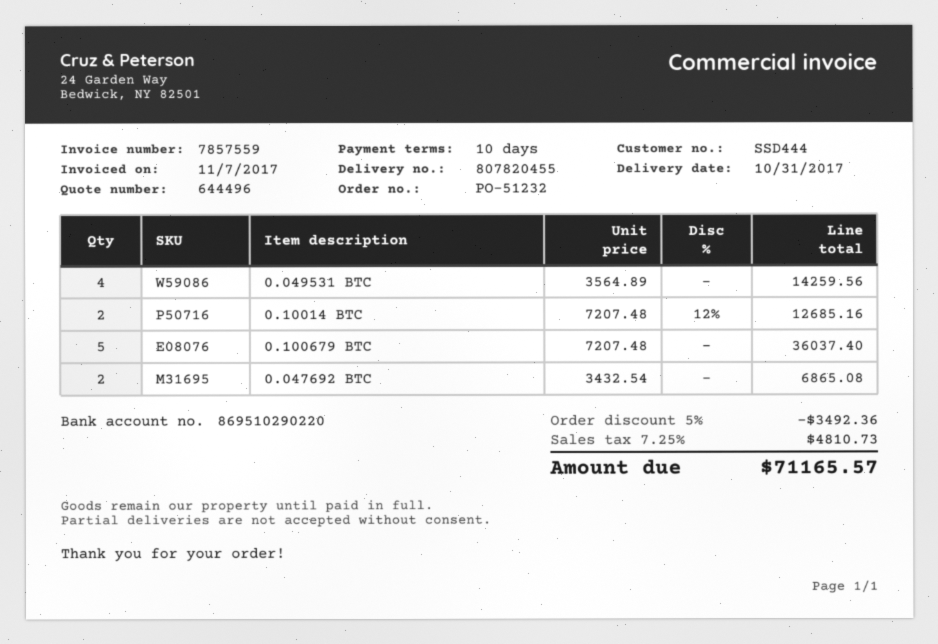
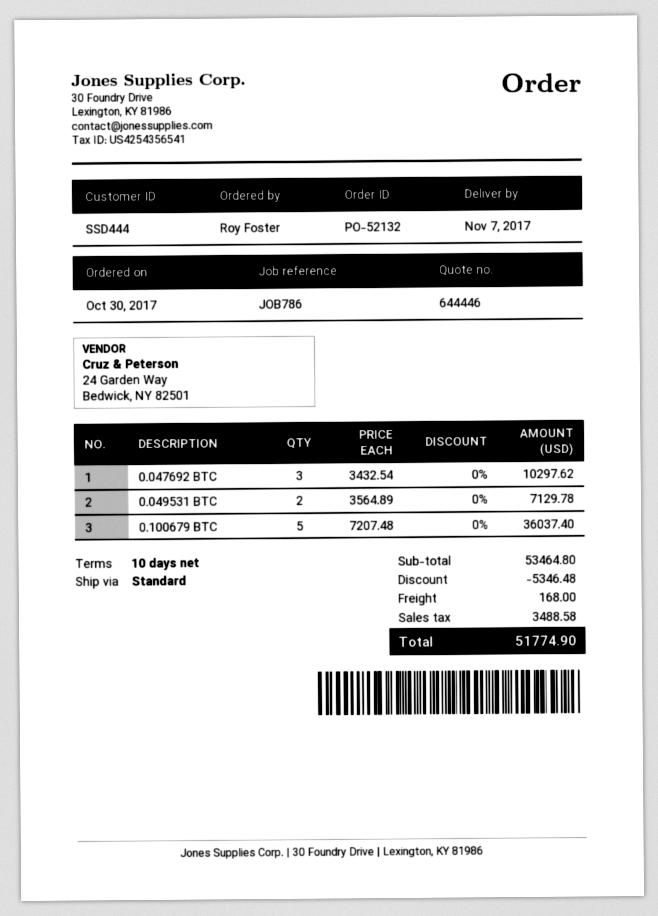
quote number: 644496 -> 644446
order number: PO-51232 -> PO-52132
delivery date: 2017-10-31 -> 2017-11-07
0.049531 BTC: 4 x 3564.89 = 14259.56 -> 2 x 3564.89 = 7129.78
0.10014 BTC: 2 x 7207.48 - 12% = 12685.16 -> none
0.047692 BTC: 2 x 3432.54 = 6865.08 -> 3 x 3432.54 = 10297.62
discount: 3492.36 -> 5346.48
shipping: none -> 168.00
tax: 4810.73 -> 3488.58
total: 71165.57 -> 51774.90

